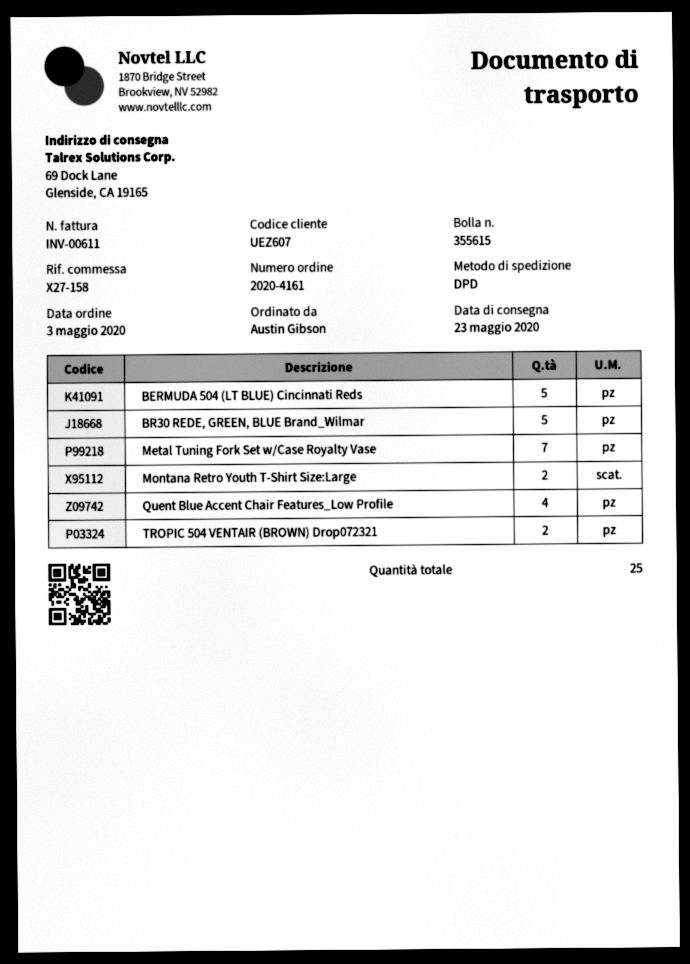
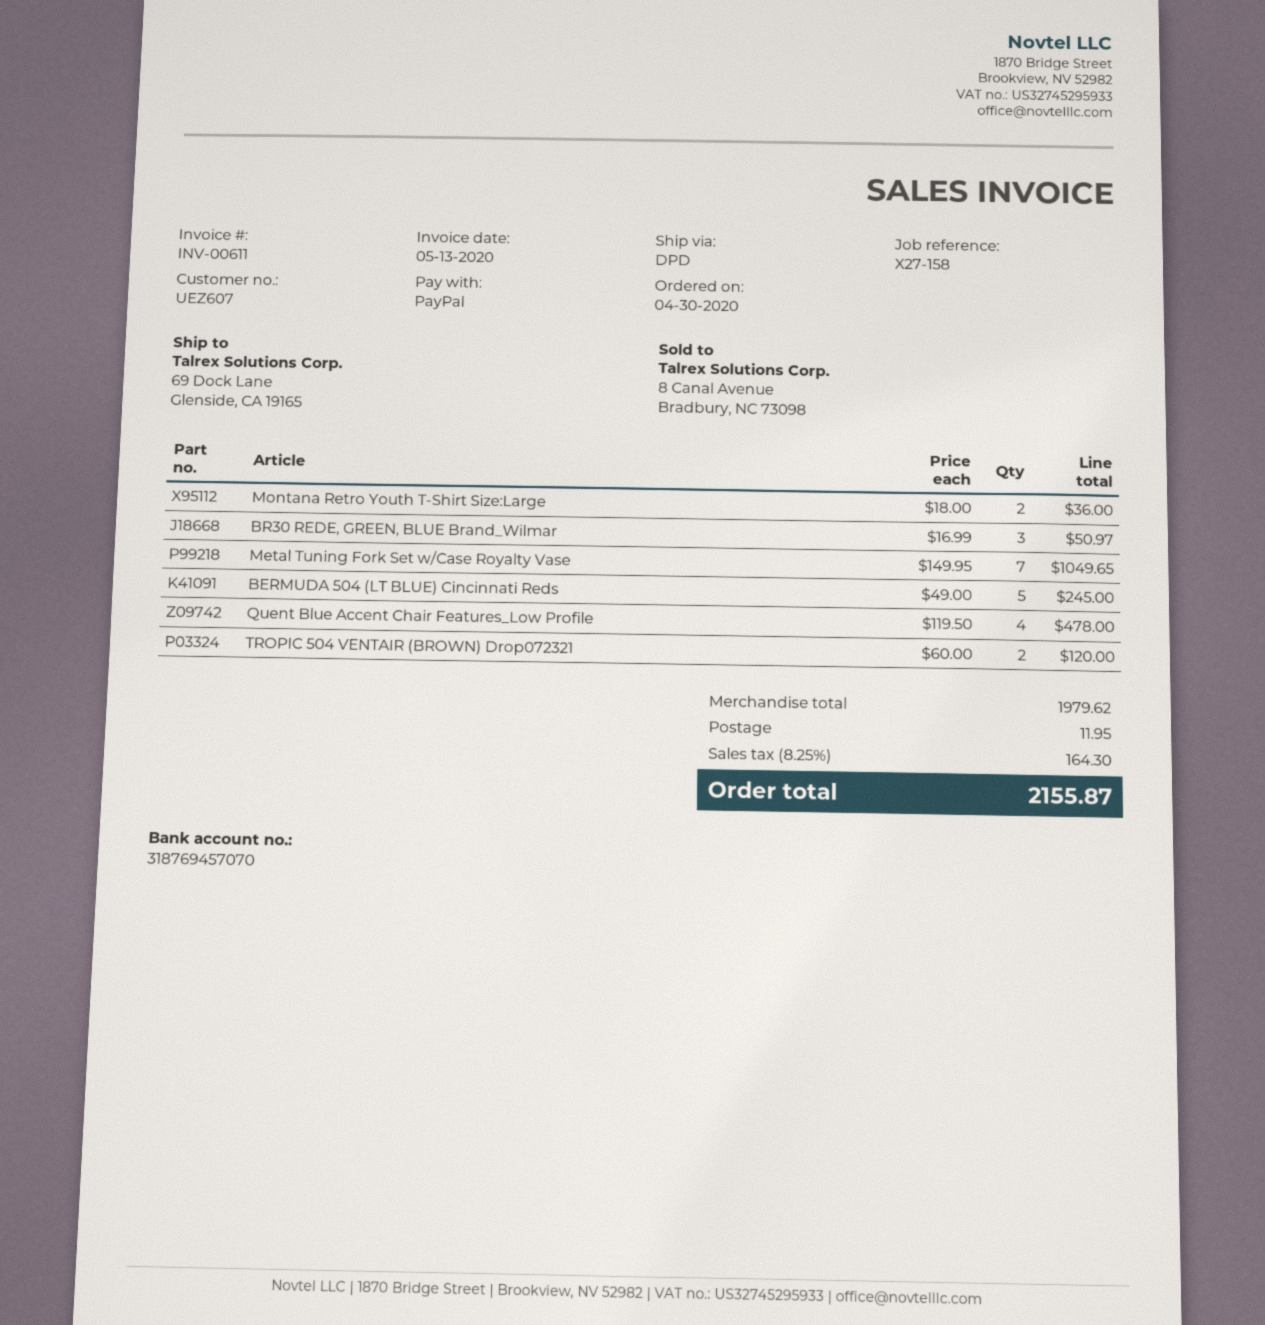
order date: 2020-05-03 -> 2020-04-30
BR30 REDE, GREEN, BLUE Brand_Wilmar: 5 -> 3

